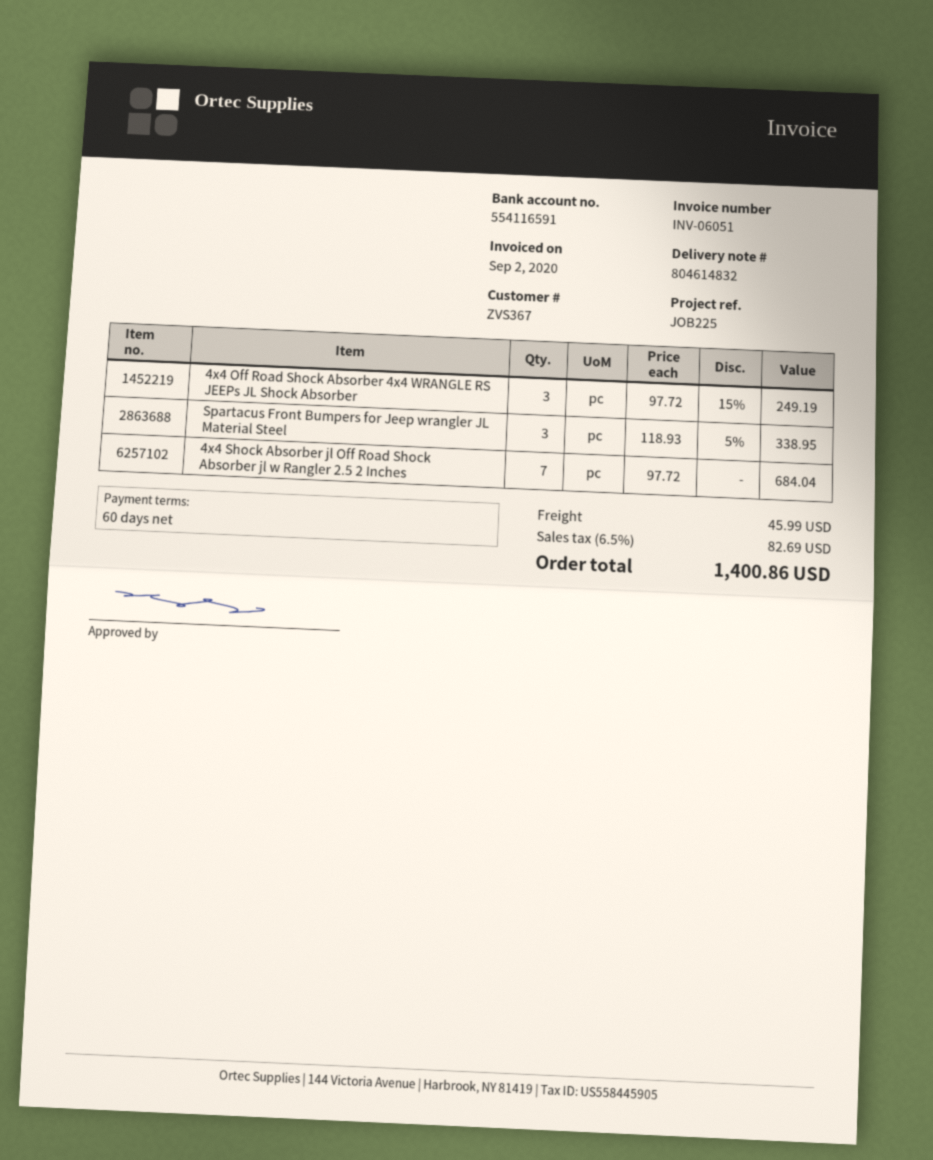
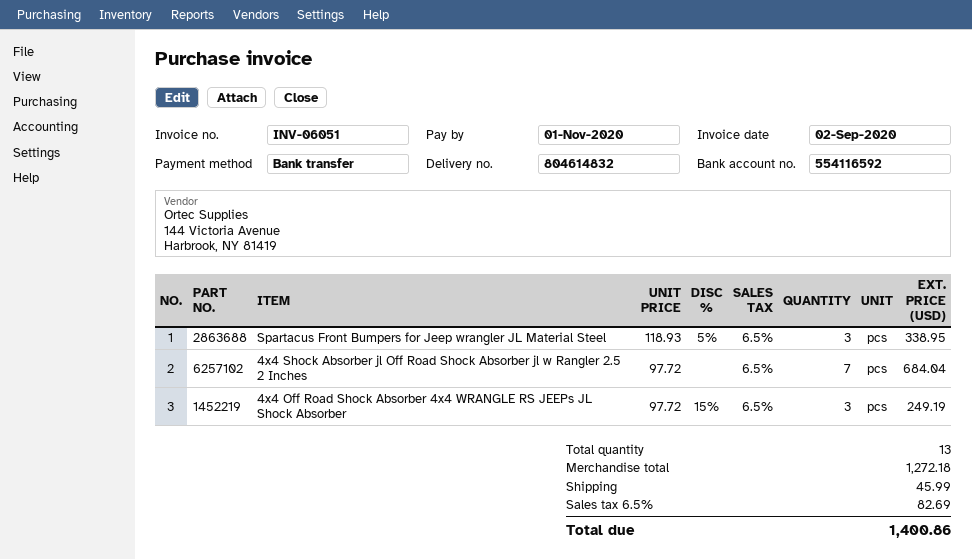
bank account: 554116591 -> 554116592

